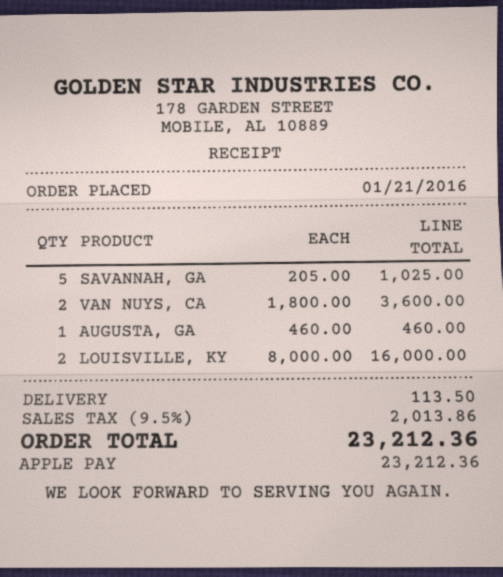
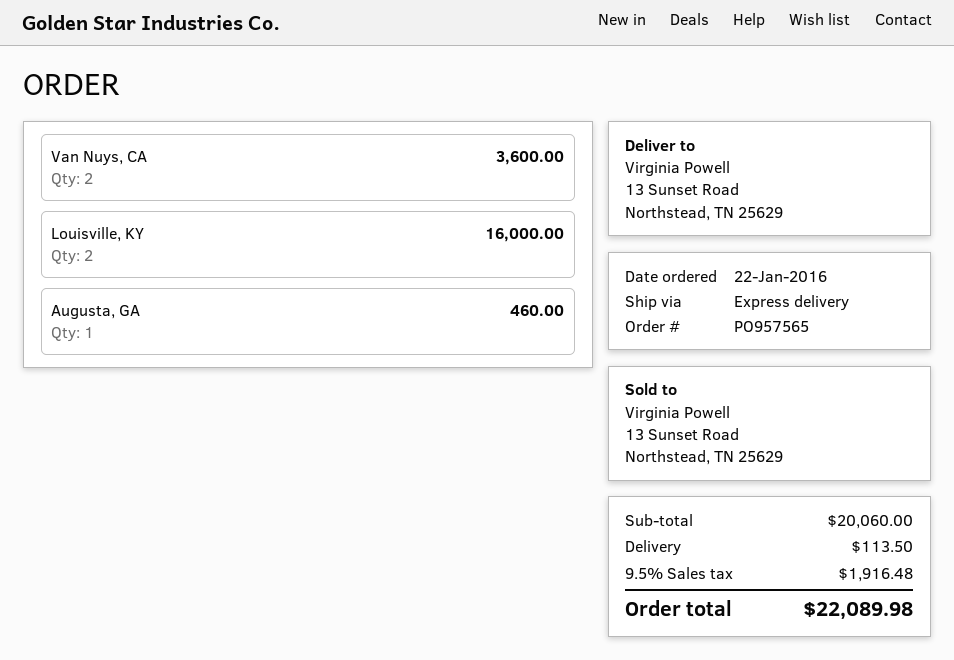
order date: 2016-01-21 -> 2016-01-22
SAVANNAH, GA: 5 for 1025.00 -> none
tax: 9.5% = 2013.86 -> 9.5% = 1916.48
total: 23212.36 -> 22089.98

